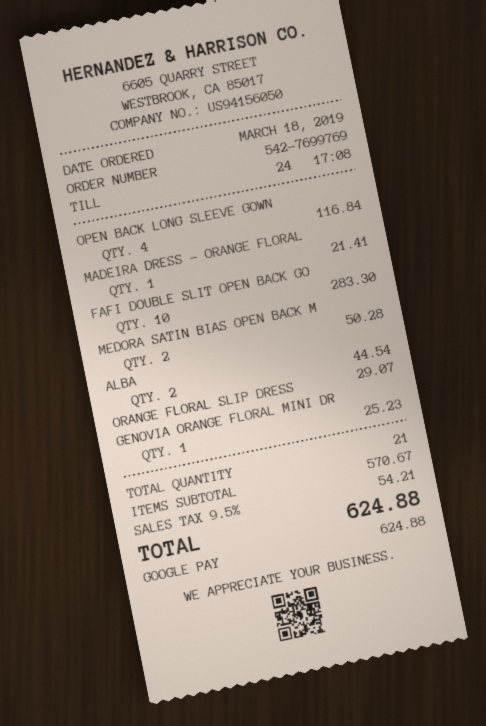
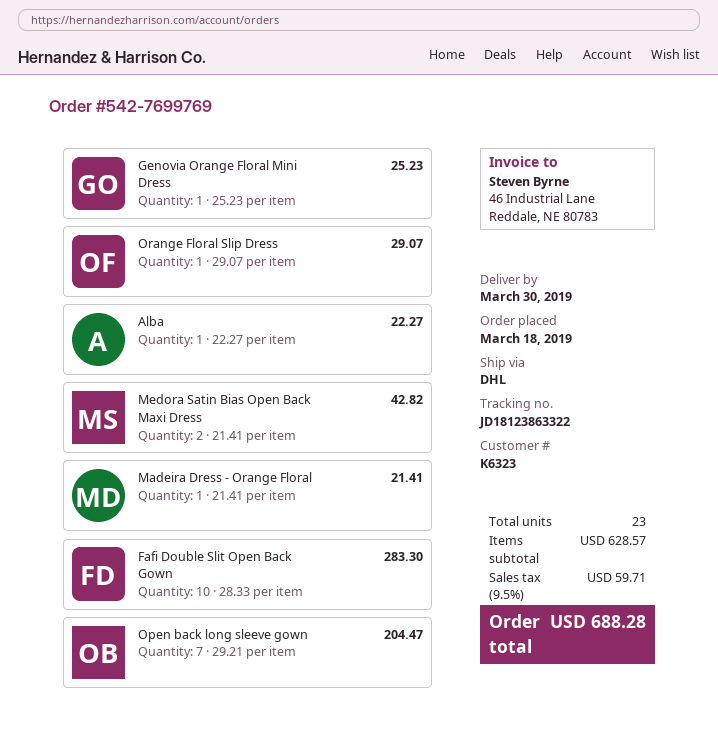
OPEN BACK LONG SLEEVE GOWN: 4 for 116.84 -> 7 for 204.47
MEDORA SATIN BIAS OPEN BACK M: 2 for 50.28 -> 2 for 42.82
ALBA: 2 for 44.54 -> 1 for 22.27
total quantity: 21 -> 23
subtotal: 570.67 -> 628.57
tax: 9.5% = 54.21 -> 9.5% = 59.71
total: 624.88 -> 688.28

